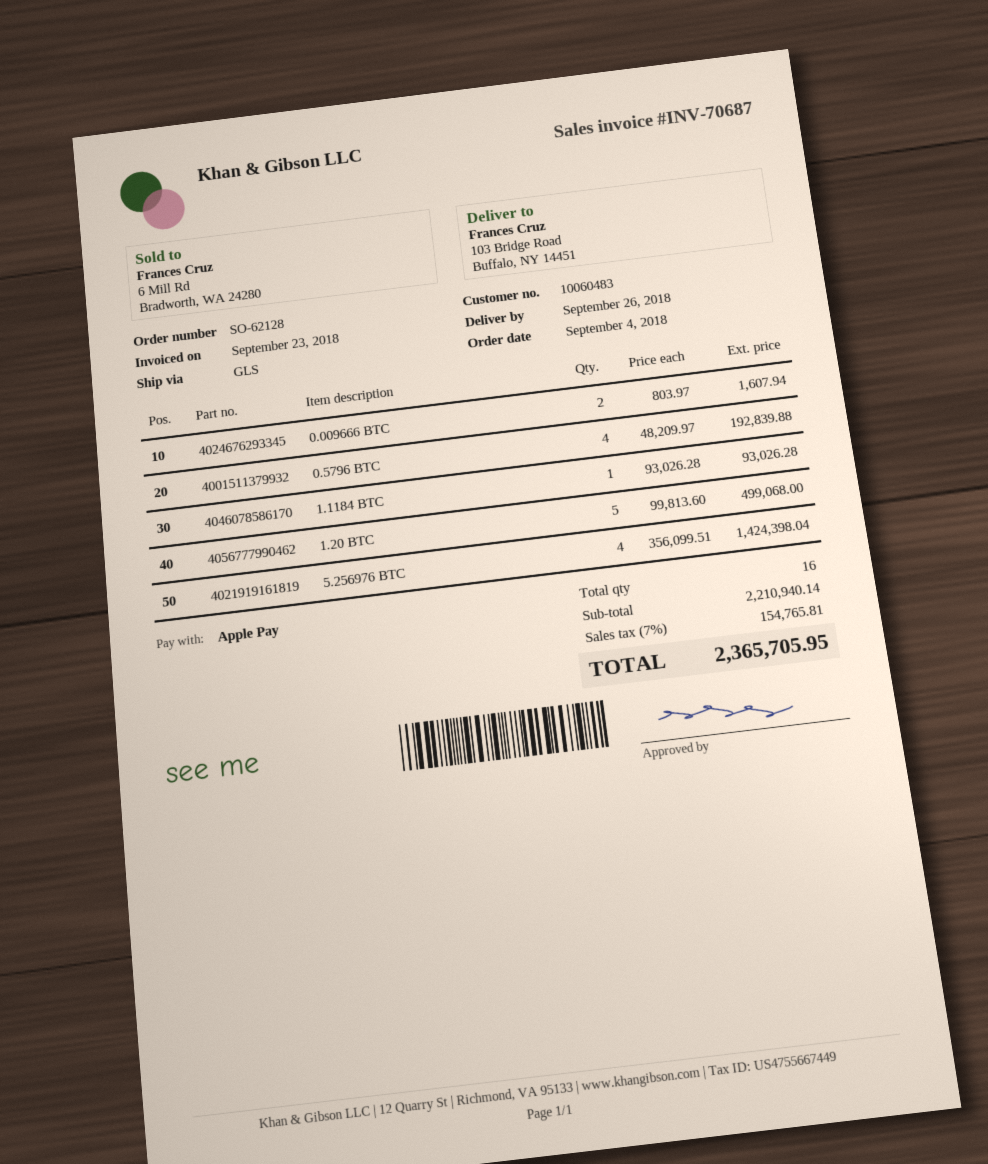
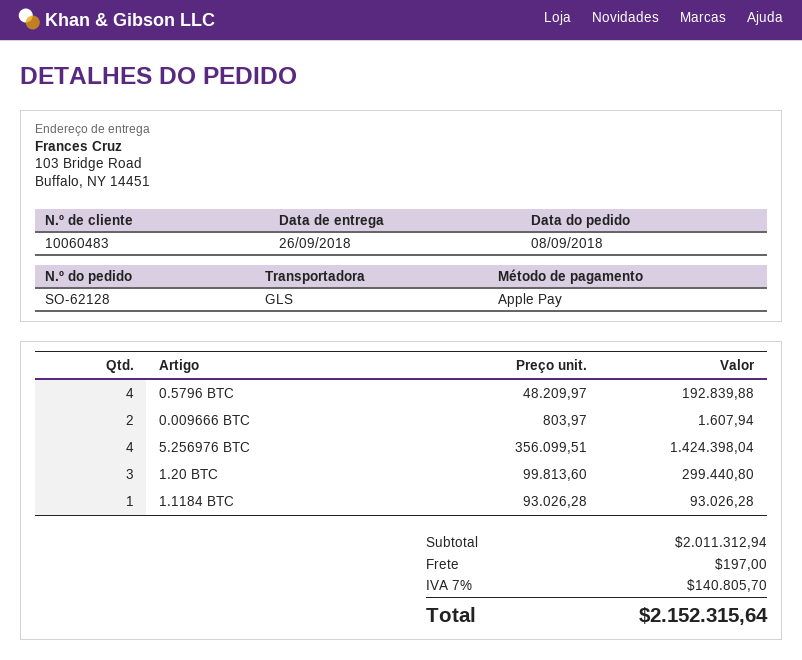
order date: 2018-09-04 -> 2018-09-08
1.20 BTC: 5 x 99813.60 = 499068.00 -> 3 x 99813.60 = 299440.80
subtotal: 2210940.14 -> 2011312.94
shipping: none -> 197.00
tax: 7% = 154765.81 -> 7% = 140805.70
total: 2365705.95 -> 2152315.64

